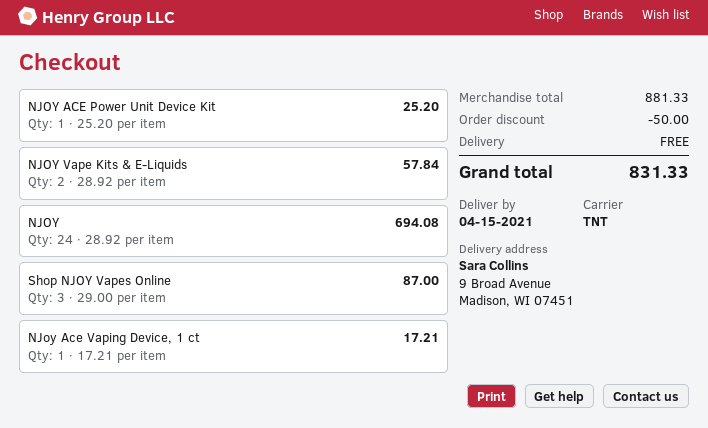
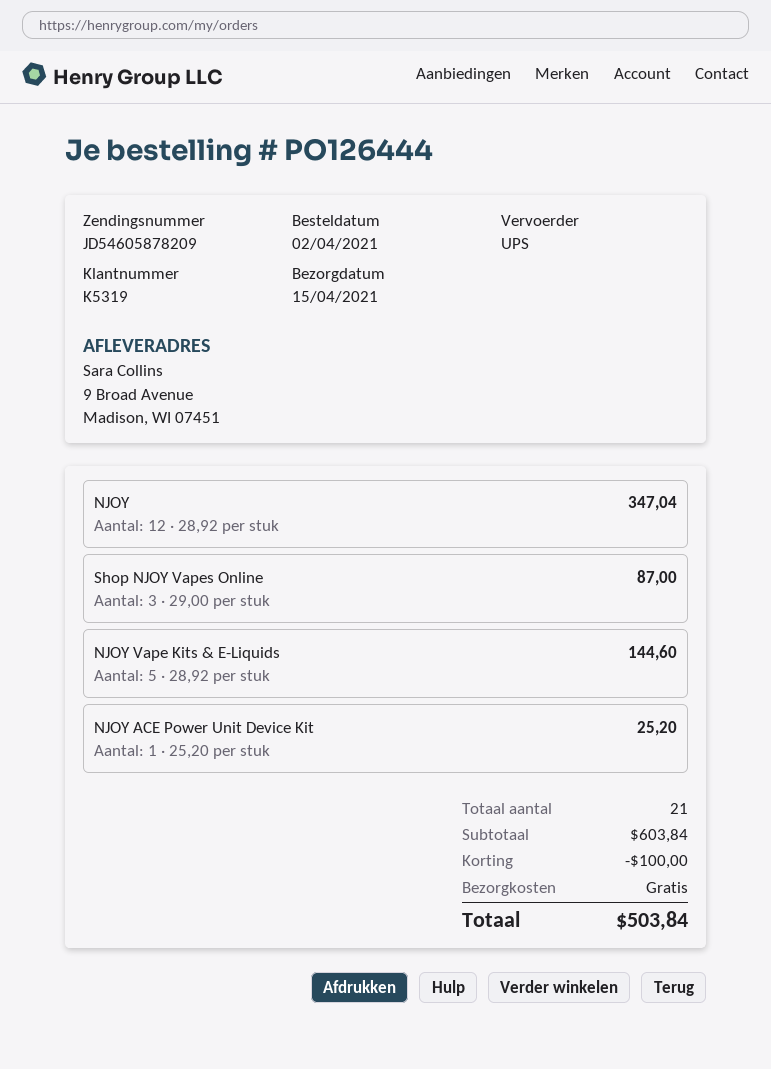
shipping method: TNT -> UPS
NJOY Vape Kits & E-Liquids: 2 x 28.92 = 57.84 -> 5 x 28.92 = 144.60
NJOY: 24 x 28.92 = 694.08 -> 12 x 28.92 = 347.04
NJoy Ace Vaping Device, 1 ct: 1 x 17.21 = 17.21 -> none
subtotal: 881.33 -> 603.84
discount: 50.00 -> 100.00
total: 831.33 -> 503.84

